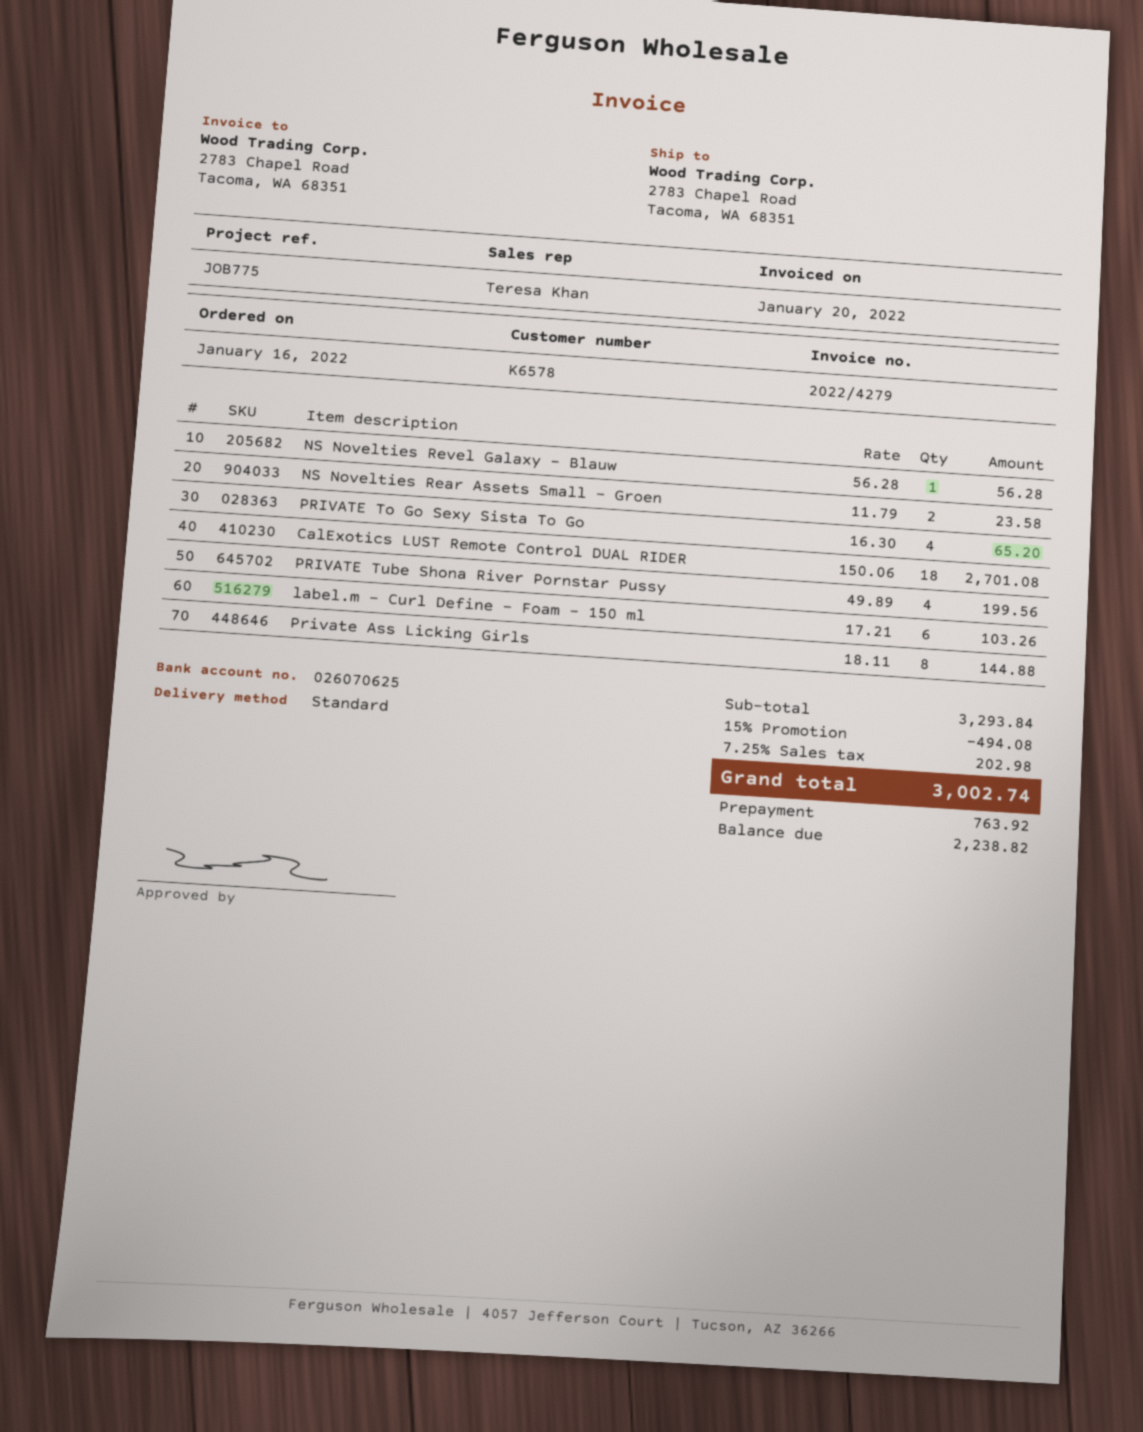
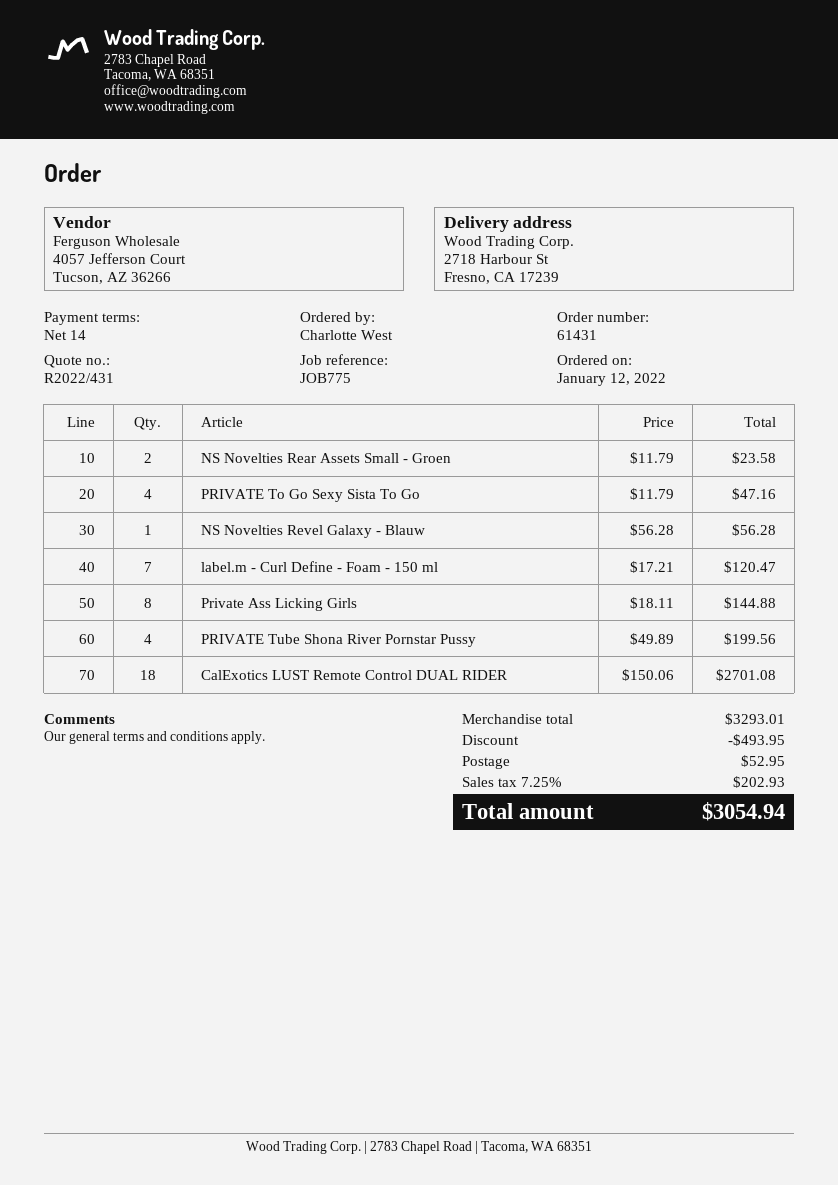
order date: 2022-01-16 -> 2022-01-12
ship to: 2783 Chapel Road, Tacoma, WA 68351 -> 2718 Harbour St, Fresno, CA 17239
PRIVATE To Go Sexy Sista To Go: 4 x 16.30 = 65.20 -> 4 x 11.79 = 47.16
label.m - Curl Define - Foam - 150 ml: 6 x 17.21 = 103.26 -> 7 x 17.21 = 120.47
subtotal: 3293.84 -> 3293.01
discount: 494.08 -> 493.95
shipping: none -> 52.95
tax: 7.25% = 202.98 -> 7.25% = 202.93
total: 3002.74 -> 3054.94

